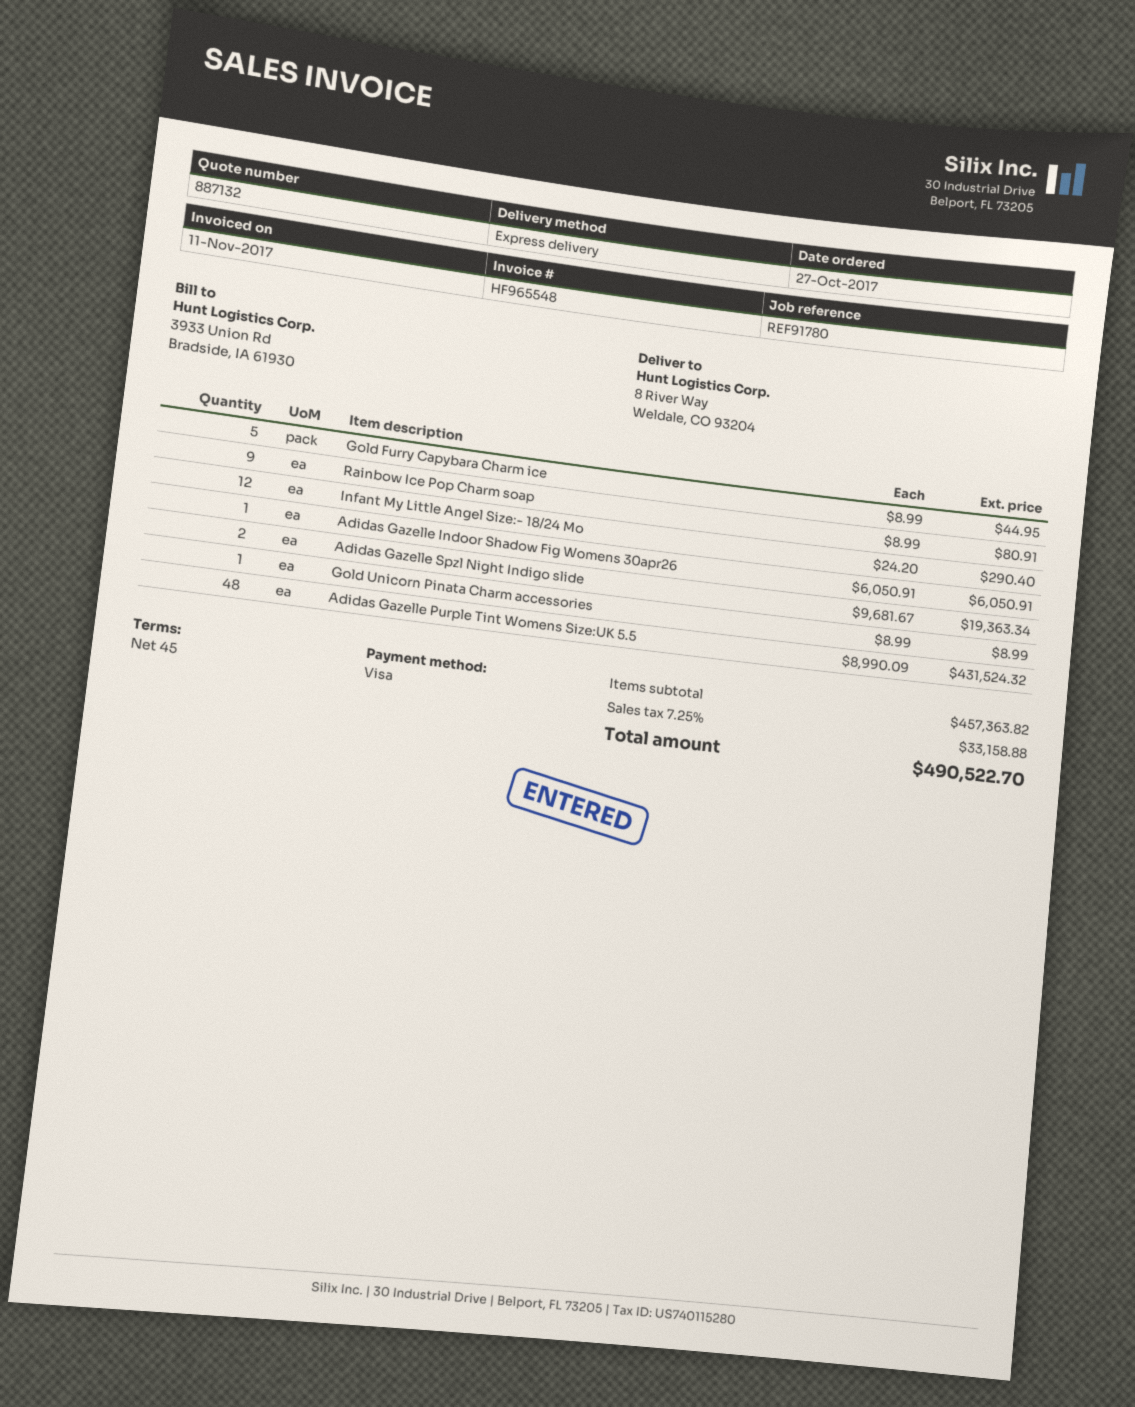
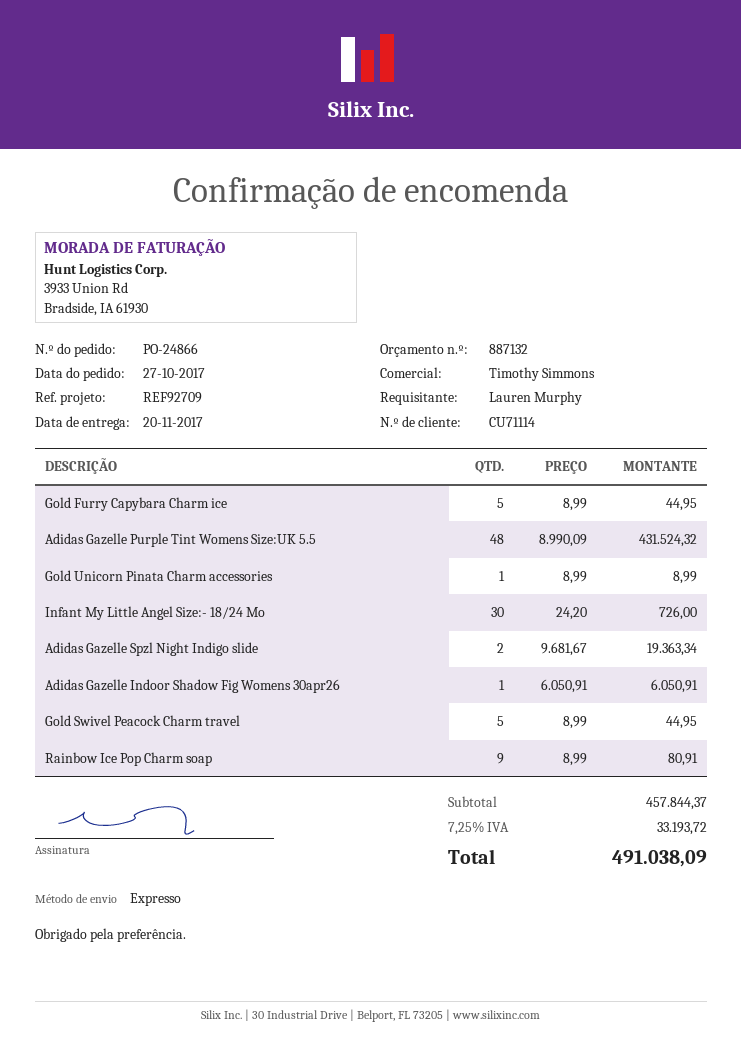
reference: REF91780 -> REF92709
Infant My Little Angel Size:- 18/24 Mo: 12 x 24.20 = 290.40 -> 30 x 24.20 = 726.00
Gold Swivel Peacock Charm travel: none -> 5 x 8.99 = 44.95
subtotal: 457363.82 -> 457844.37
tax: 7.25% = 33158.88 -> 7.25% = 33193.72
total: 490522.70 -> 491038.09

